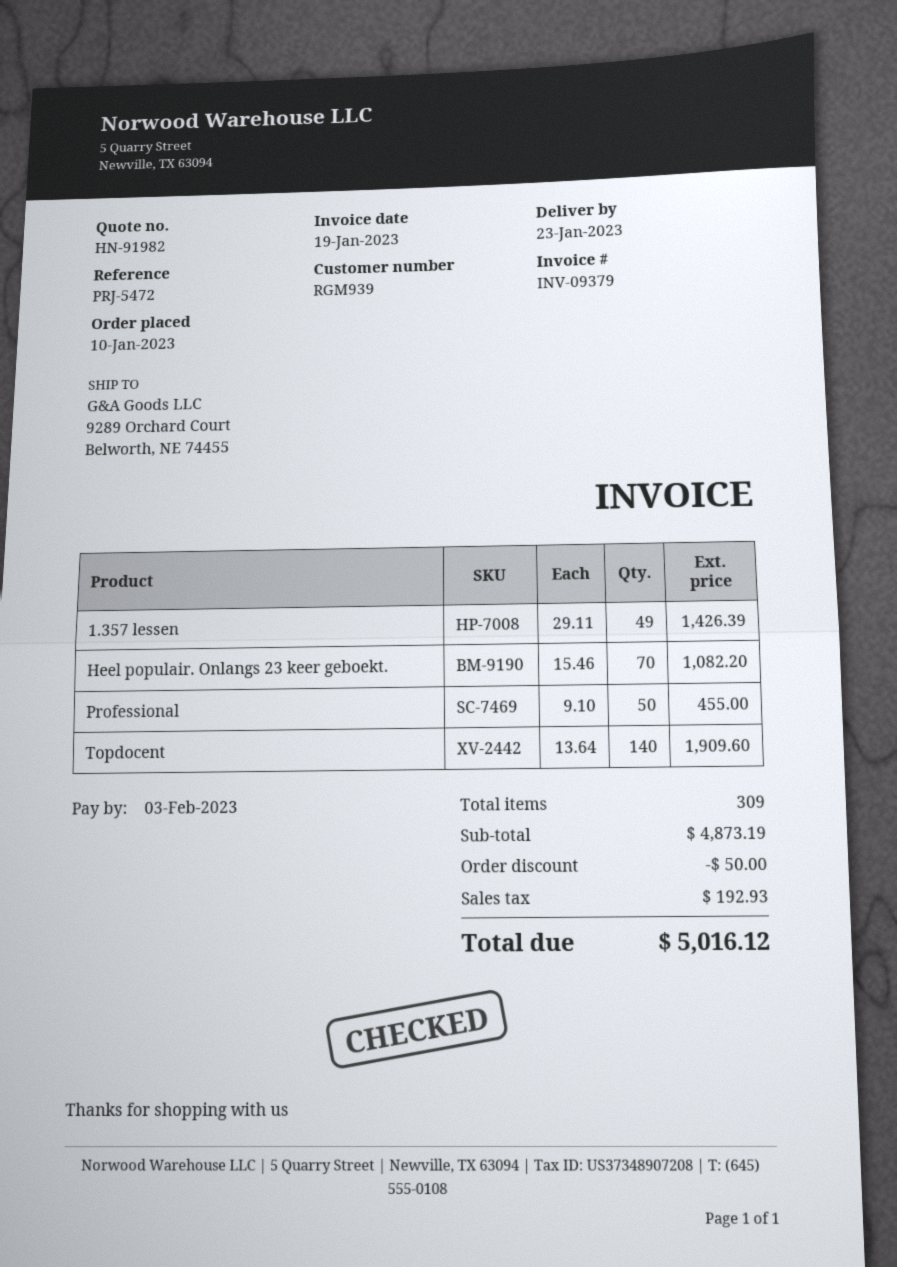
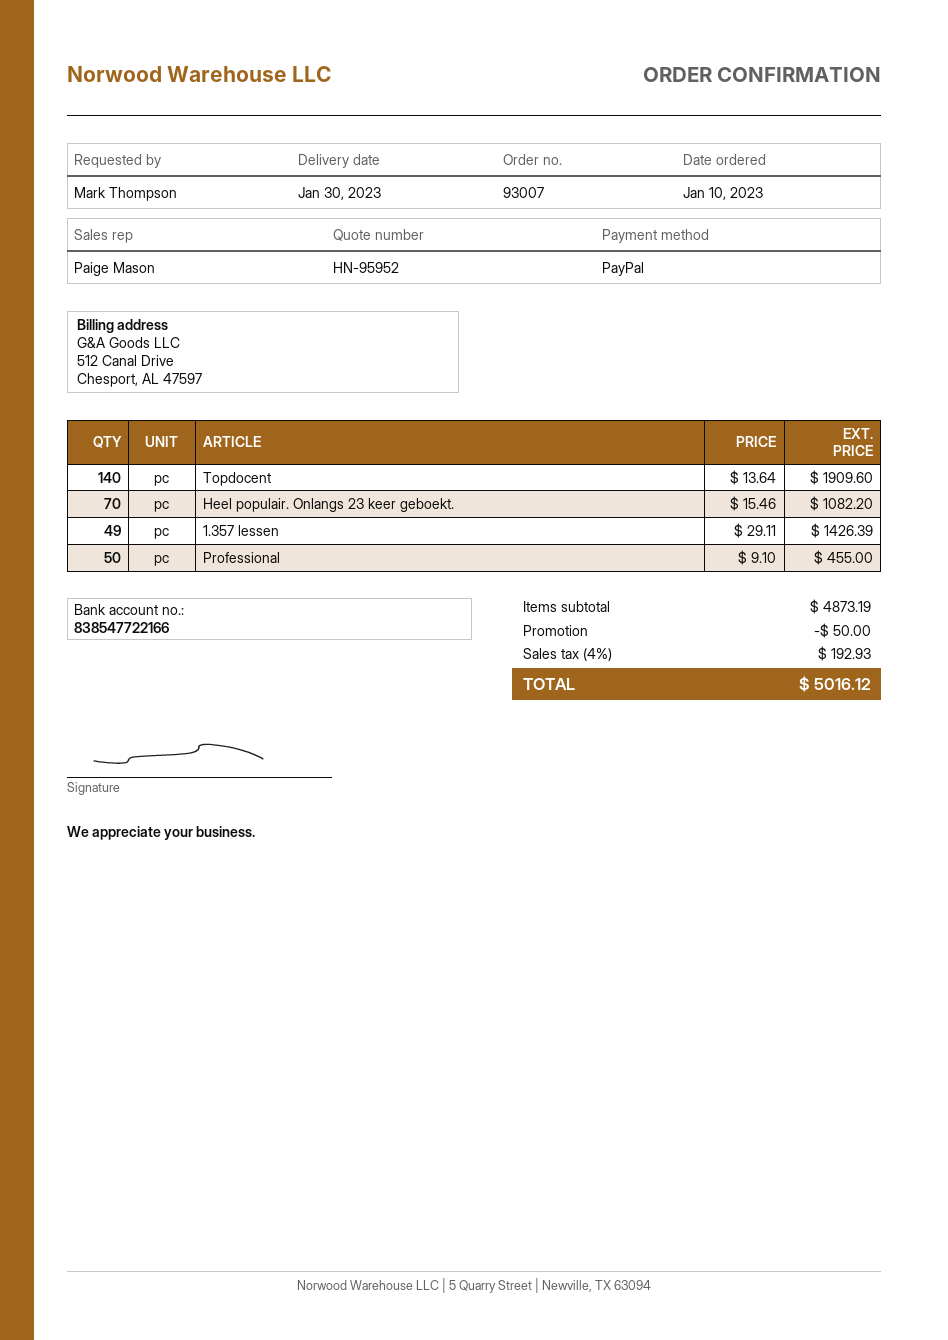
quote number: HN-91982 -> HN-95952
delivery date: 2023-01-23 -> 2023-01-30

